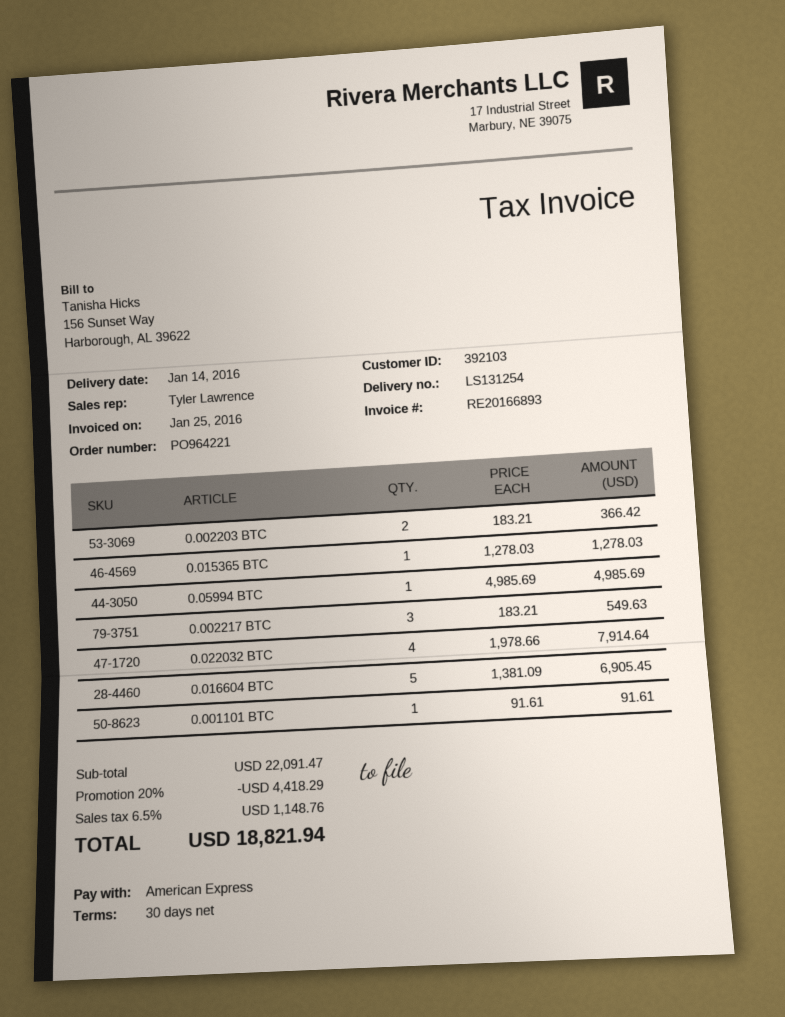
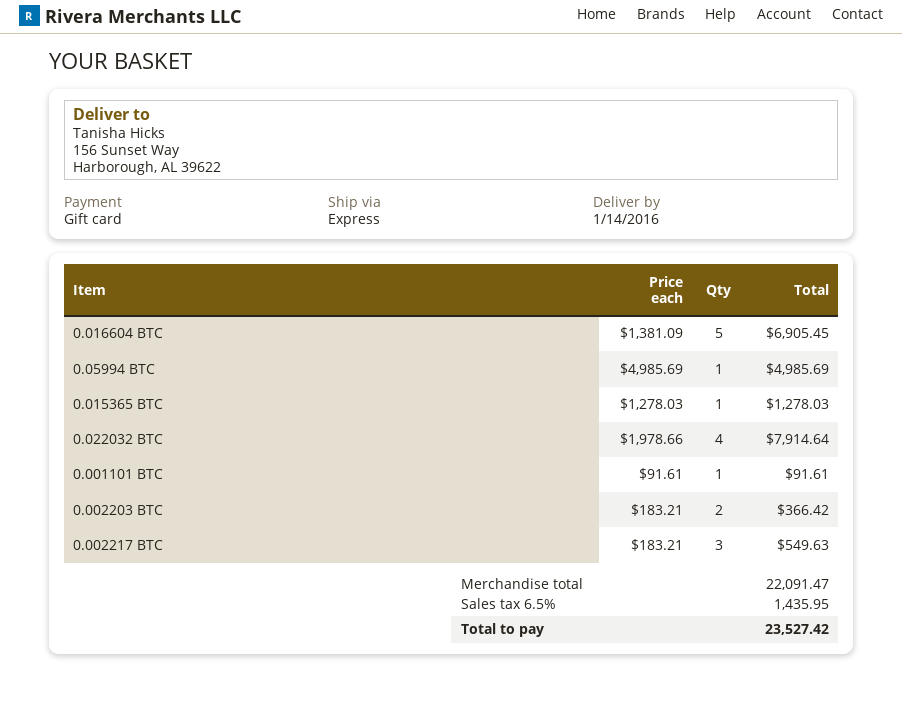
payment method: American Express -> gift card
discount: 20% = 4418.29 -> none
tax: 6.5% = 1148.76 -> 6.5% = 1435.95
total: 18821.94 -> 23527.42

